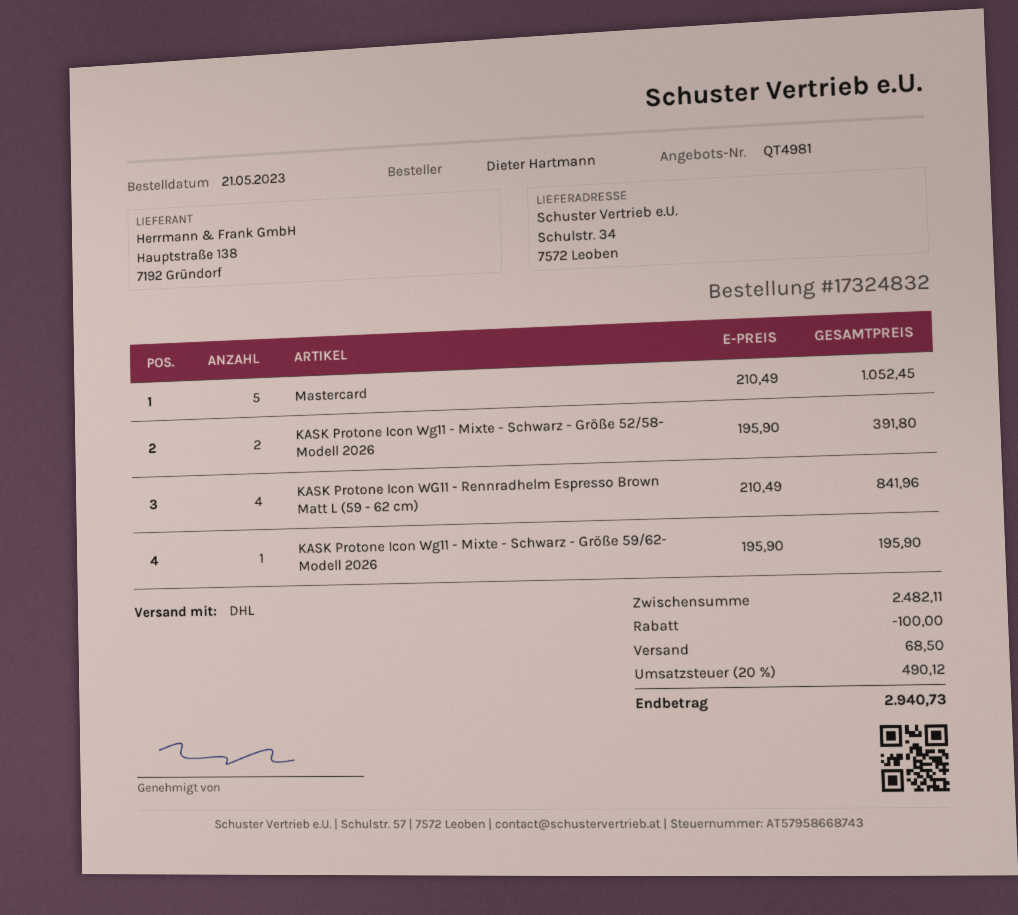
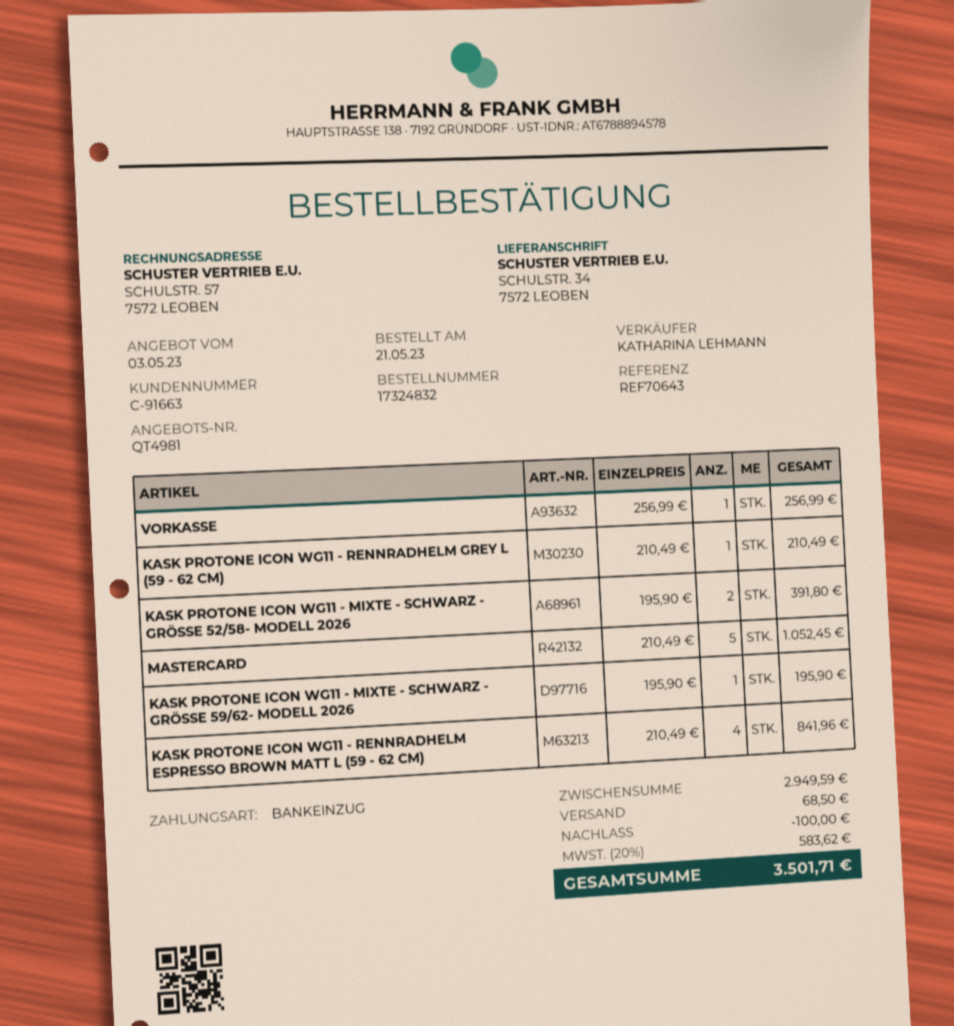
VORKASSE: none -> 1 x 256.99 = 256.99
KASK PROTONE ICON WG11 - RENNRADHELM GREY L (59 - 62 CM): none -> 1 x 210.49 = 210.49
subtotal: 2482.11 -> 2949.59
tax: 20% = 490.12 -> 20% = 583.62
total: 2940.73 -> 3501.71

